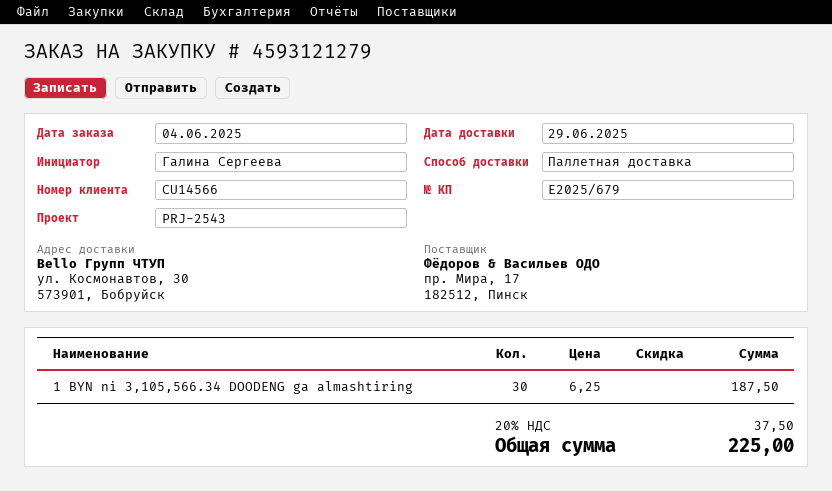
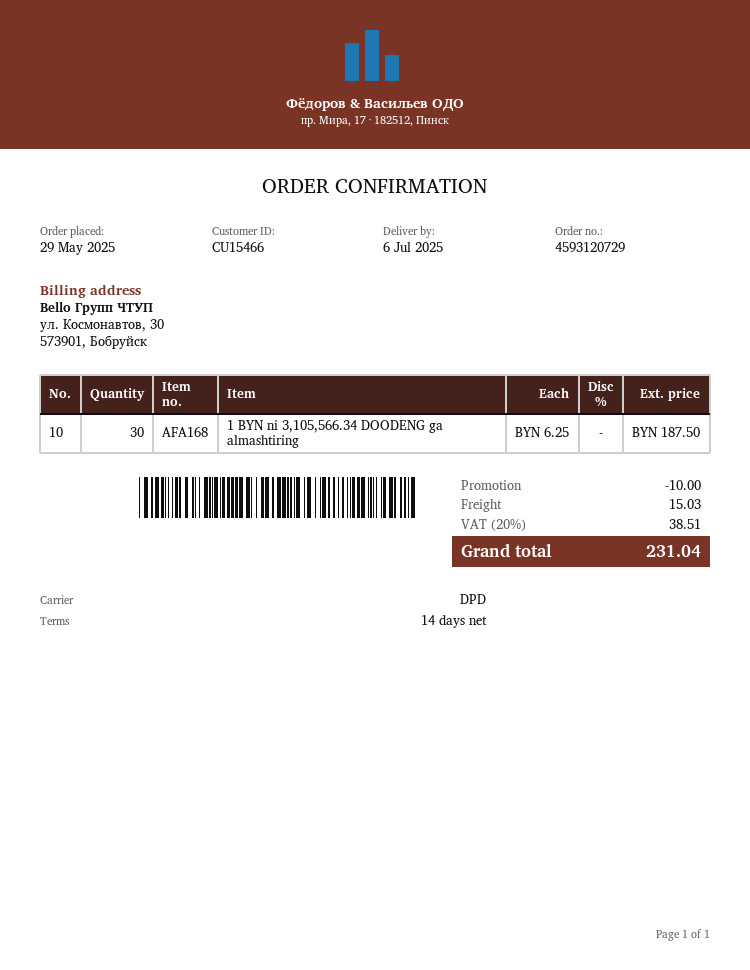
order number: 4593121279 -> 4593120729
order date: 2025-06-04 -> 2025-05-29
delivery date: 2025-06-29 -> 2025-07-06
customer number: CU14566 -> CU15466
shipping method: pallet freight -> DPD
discount: none -> 10.00
shipping: none -> 15.03
tax: 20% = 37.50 -> 20% = 38.51
total: 225.00 -> 231.04

